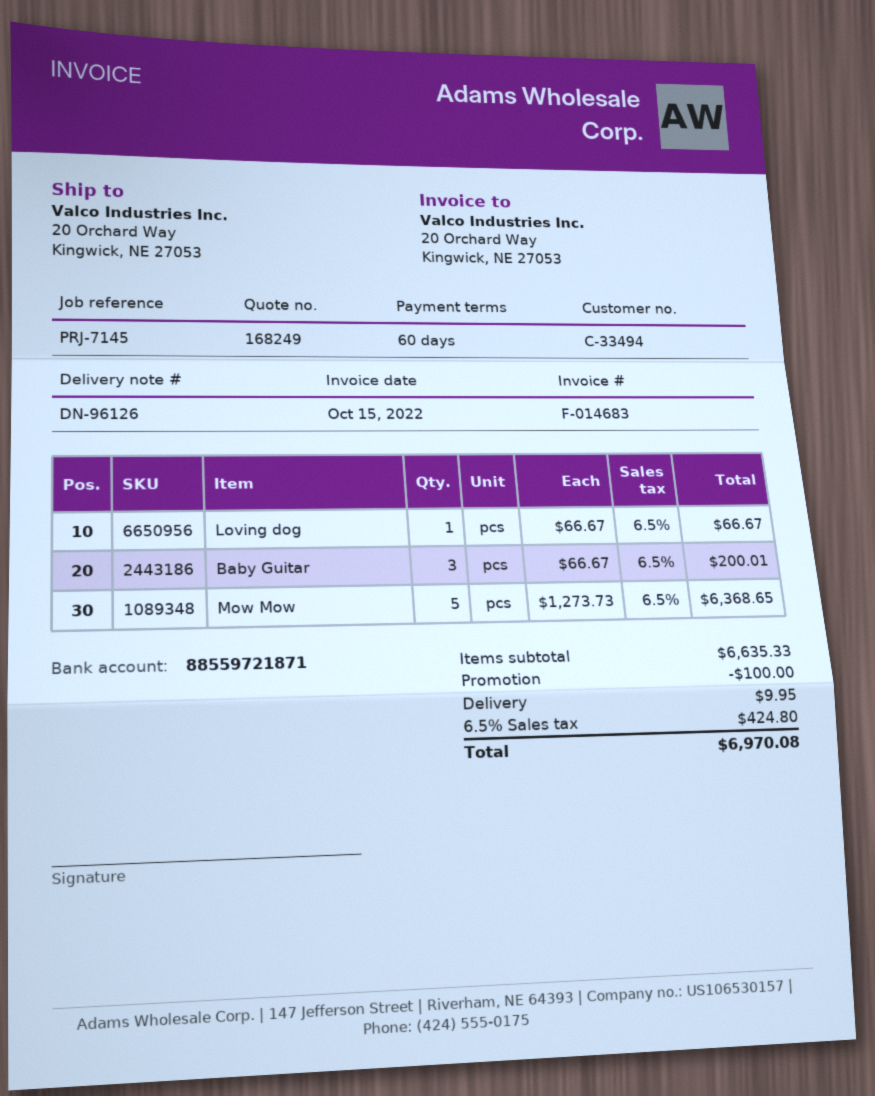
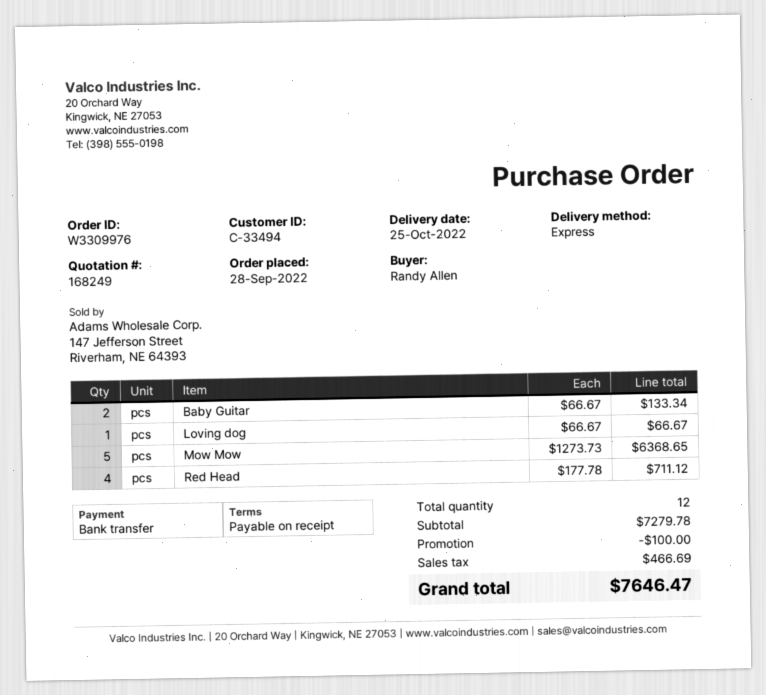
payment terms: 60 days -> on receipt
Baby Guitar: 3 x 66.67 = 200.01 -> 2 x 66.67 = 133.34
Red Head: none -> 4 x 177.78 = 711.12
subtotal: 6635.33 -> 7279.78
shipping: 9.95 -> none
tax: 424.80 -> 466.69
total: 6970.08 -> 7646.47

